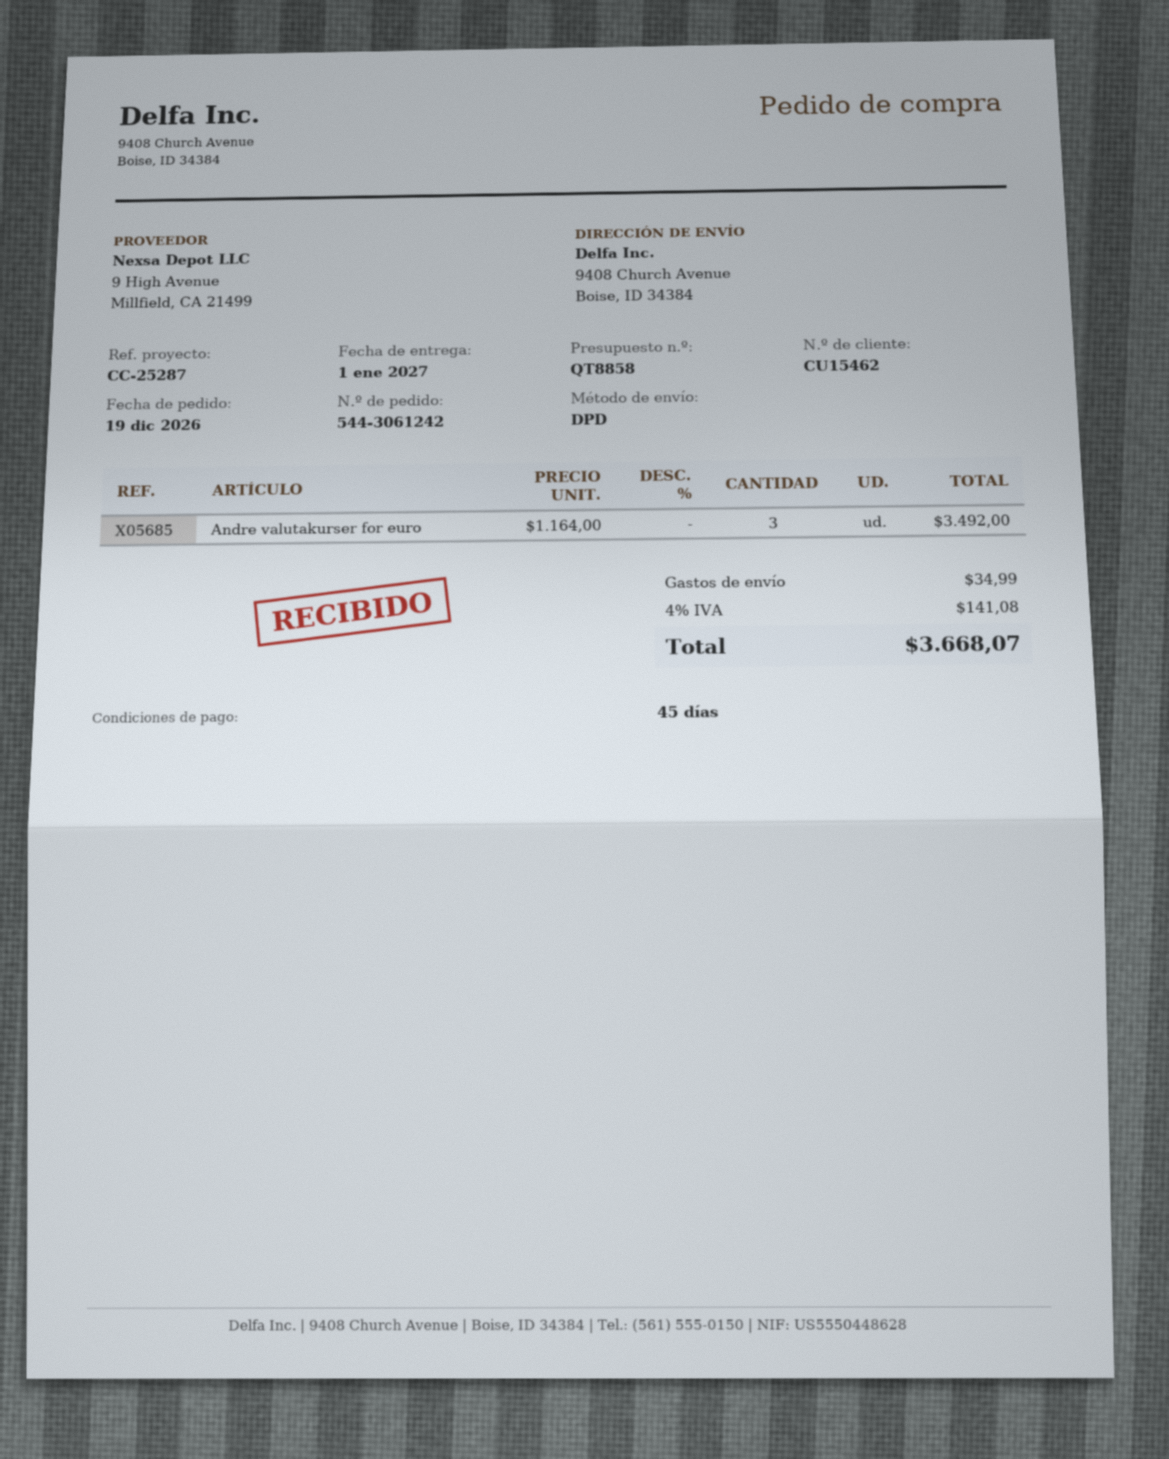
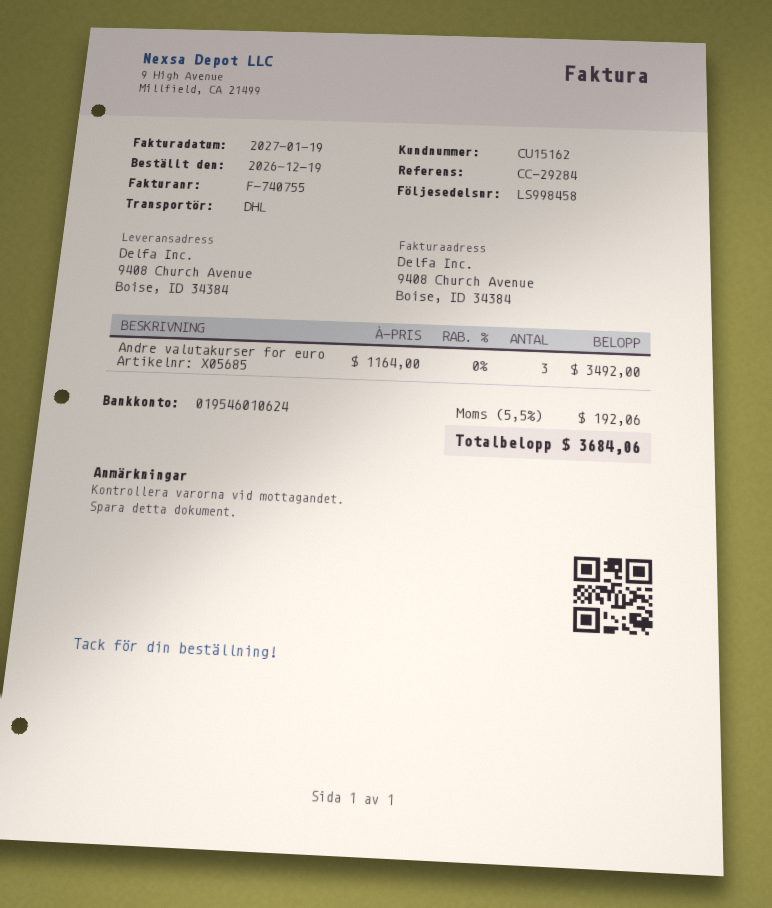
customer number: CU15462 -> CU15162
reference: CC-25287 -> CC-29284
shipping method: DPD -> DHL
shipping: 34.99 -> none
tax: 4% = 141.08 -> 5.5% = 192.06
total: 3668.07 -> 3684.06

